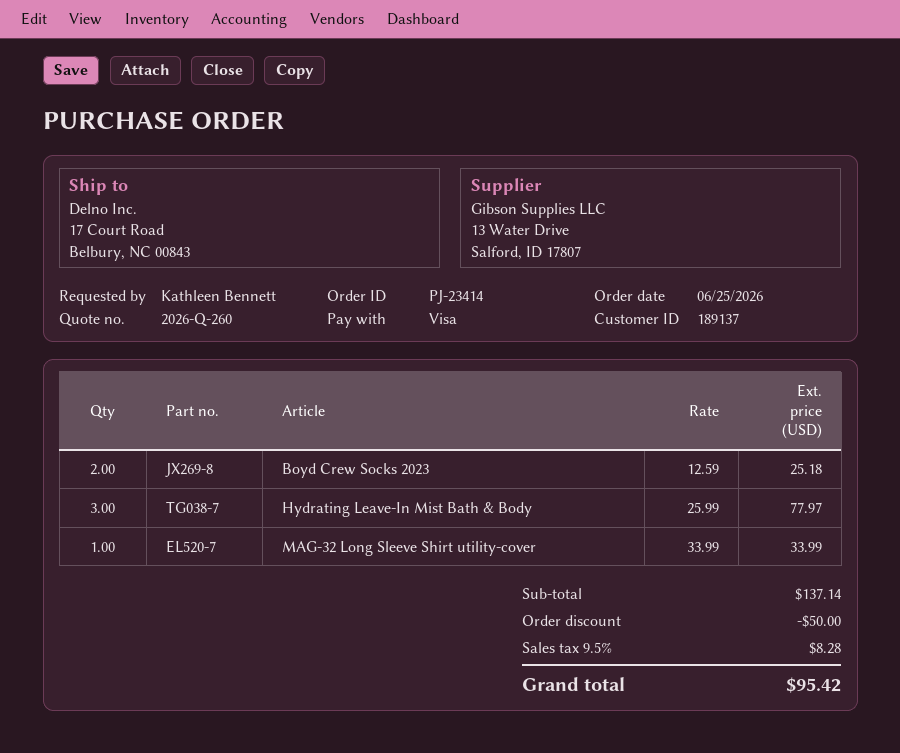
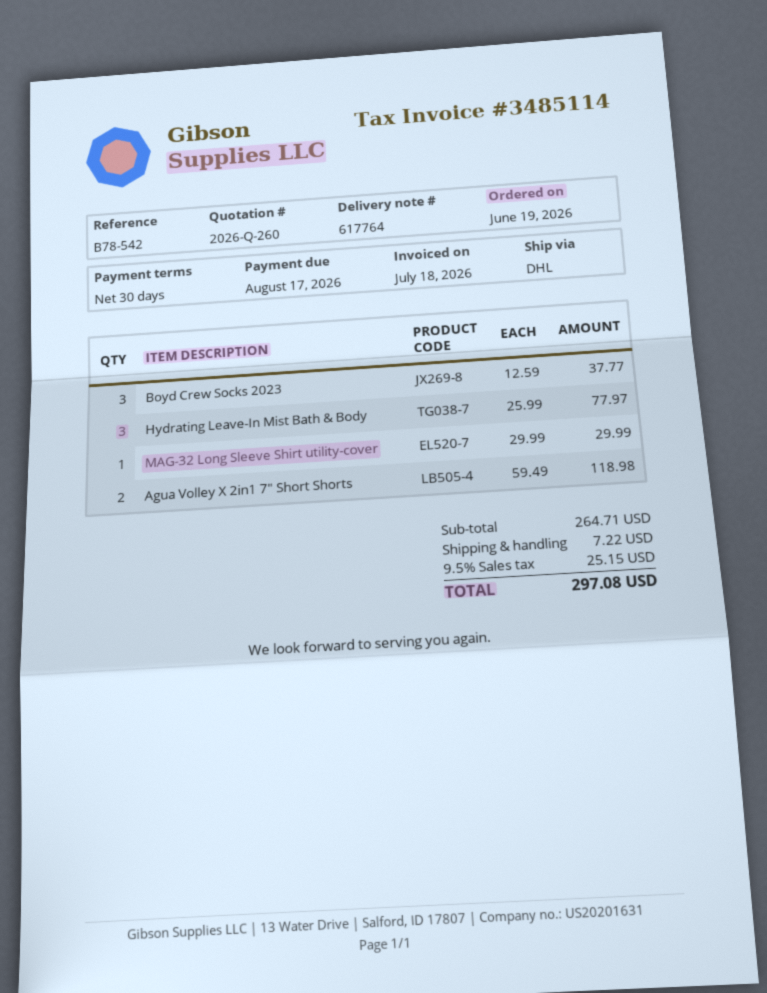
order date: 2026-06-25 -> 2026-06-19
Boyd Crew Socks 2023: 2 x 12.59 = 25.18 -> 3 x 12.59 = 37.77
MAG-32 Long Sleeve Shirt utility-cover: 1 x 33.99 = 33.99 -> 1 x 29.99 = 29.99
Agua Volley X 2in1 7" Short Shorts: none -> 2 x 59.49 = 118.98
subtotal: 137.14 -> 264.71
discount: 50.00 -> none
shipping: none -> 7.22
tax: 9.5% = 8.28 -> 9.5% = 25.15
total: 95.42 -> 297.08

